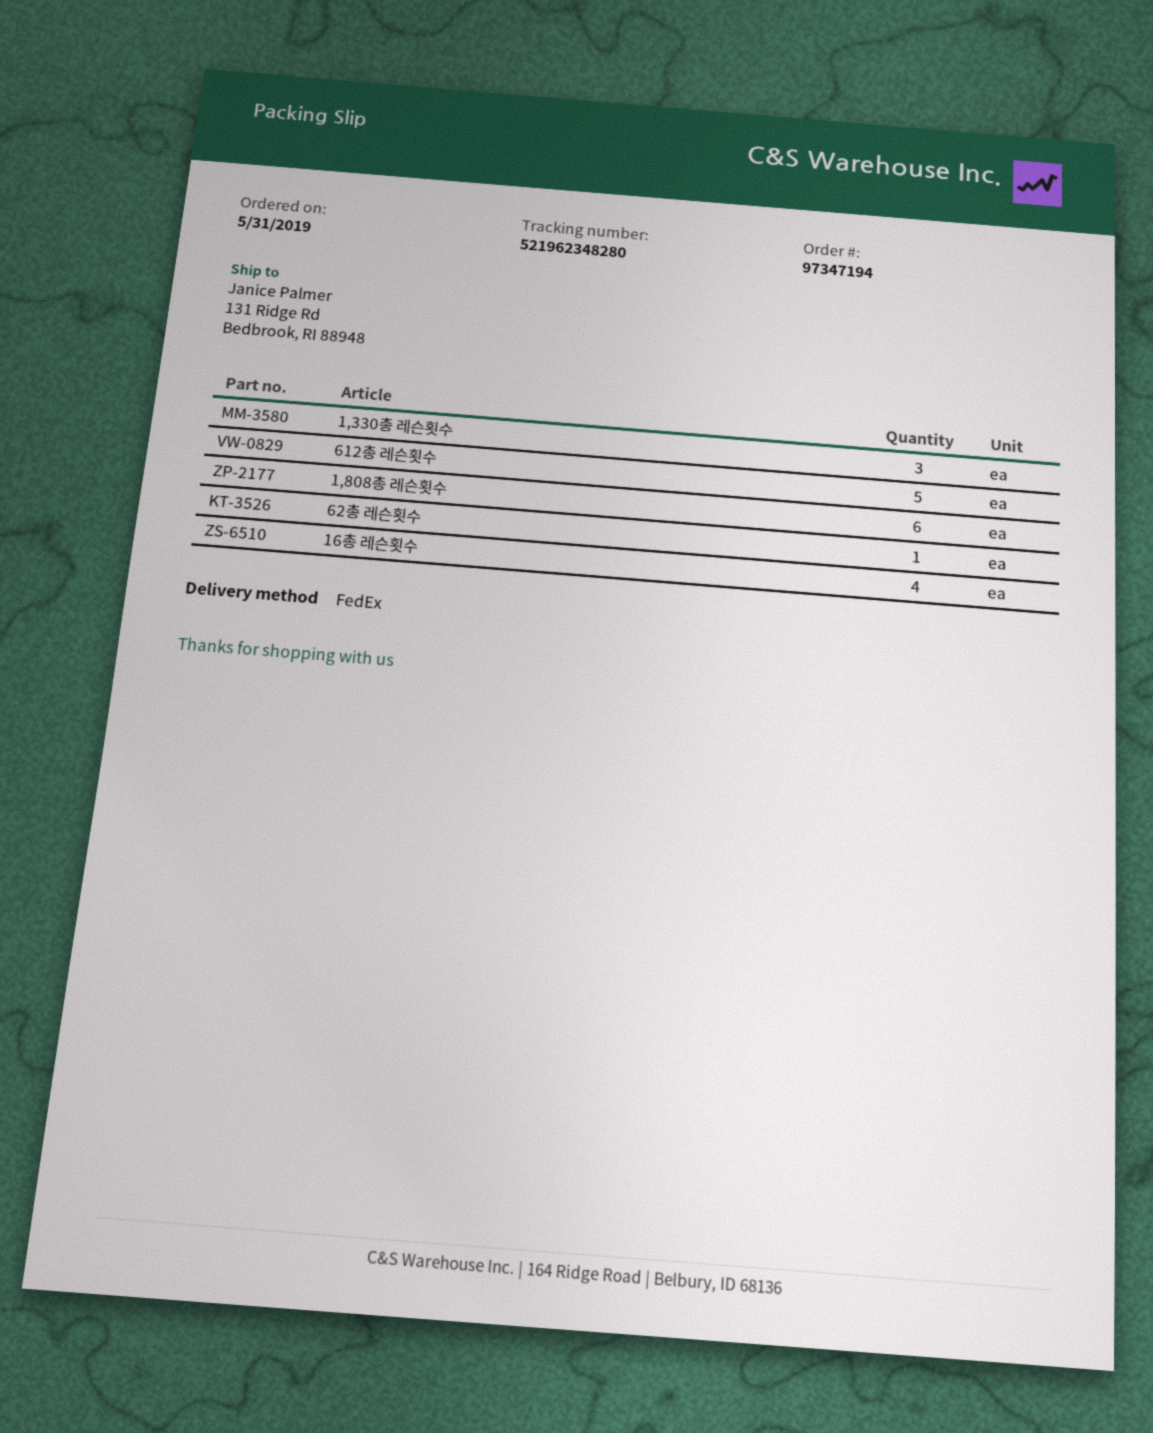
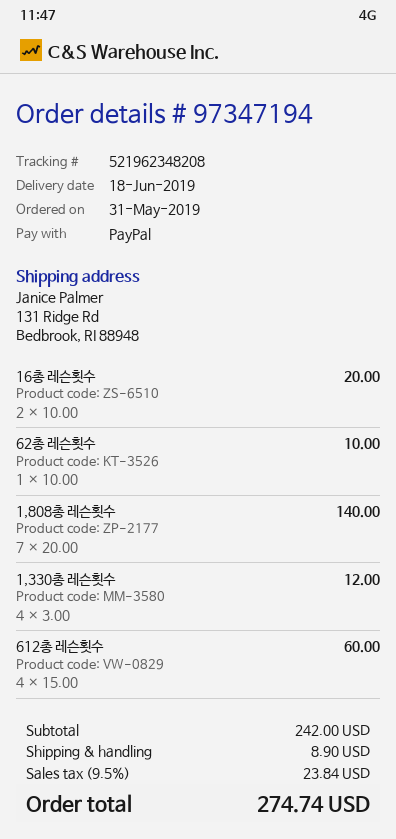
tracking number: 521962348280 -> 521962348208
1,330총 레슨횟수: 3 -> 4
612총 레슨횟수: 5 -> 4
1,808총 레슨횟수: 6 -> 7
16총 레슨횟수: 4 -> 2

